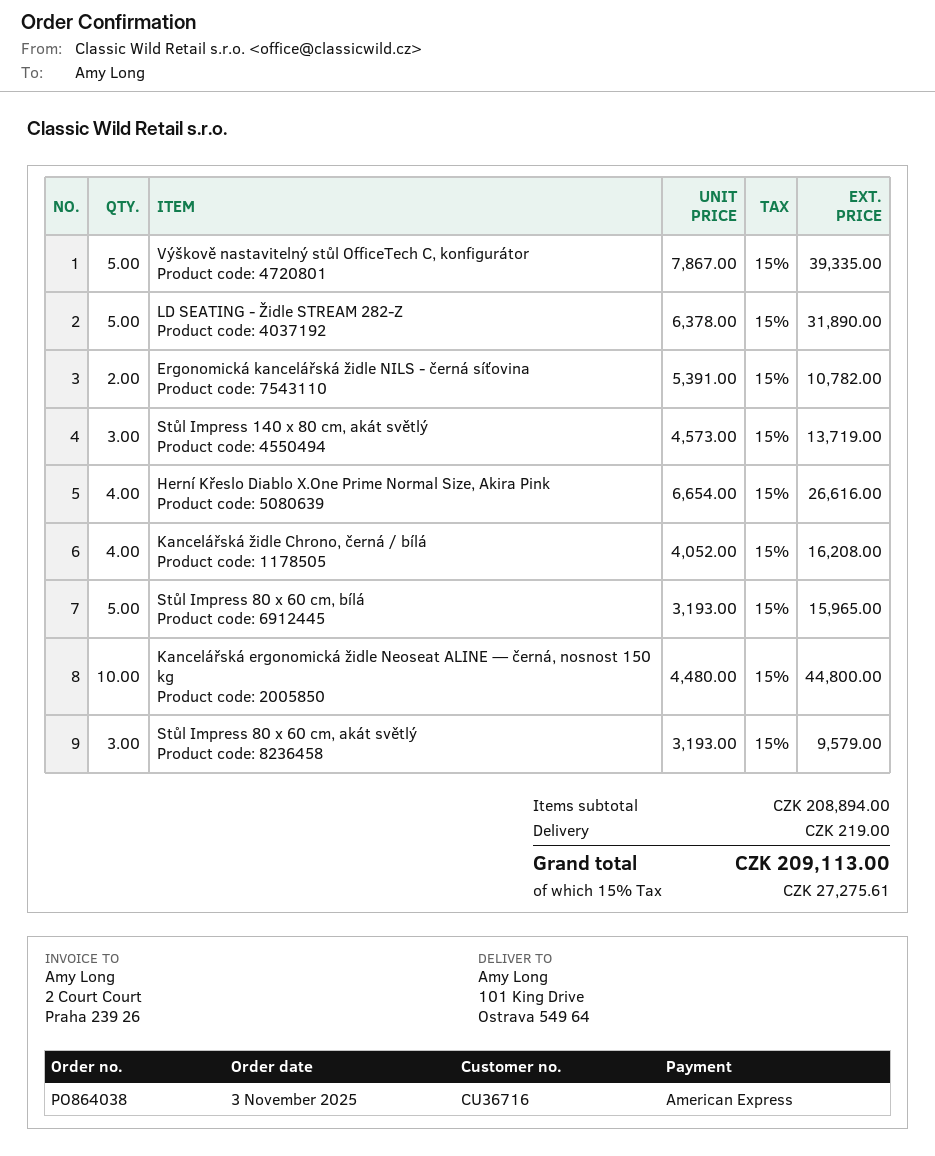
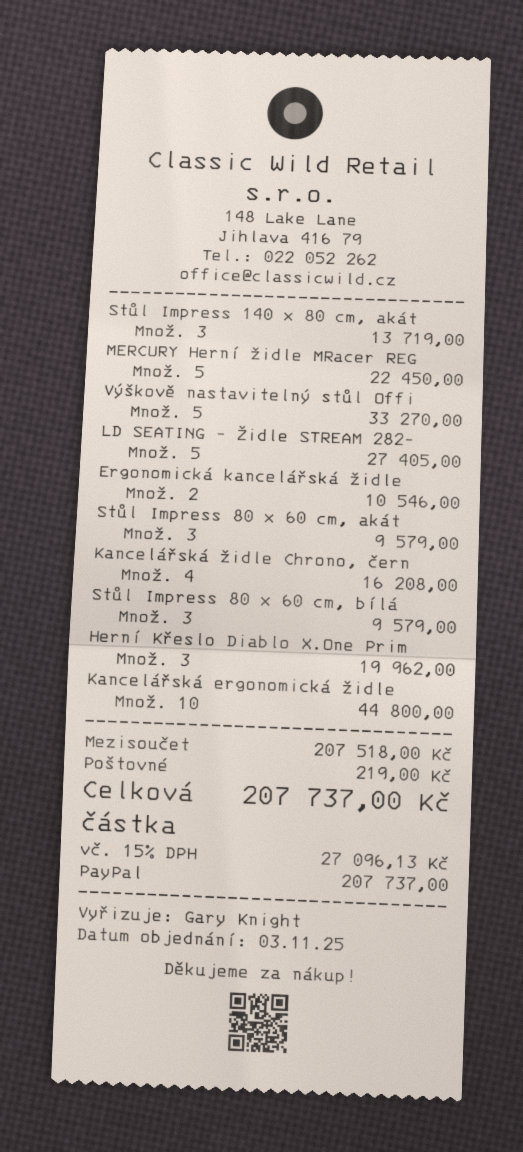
payment method: American Express -> PayPal
Výškově nastavitelný stůl OfficeTech C, konfigurátor: 5 for 39335.00 -> 5 for 33270.00
LD SEATING - Židle STREAM 282-Z: 5 for 31890.00 -> 5 for 27405.00
Ergonomická kancelářská židle NILS - černá síťovina: 2 for 10782.00 -> 2 for 10546.00
Herní Křeslo Diablo X.One Prime Normal Size, Akira Pink: 4 for 26616.00 -> 3 for 19962.00
Stůl Impress 80 x 60 cm, bílá: 5 for 15965.00 -> 3 for 9579.00
MERCURY Herní židle MRacer REG: none -> 5 for 22450.00
subtotal: 208894.00 -> 207518.00
tax: 15% = 27275.61 -> 15% = 27096.13
total: 209113.00 -> 207737.00

